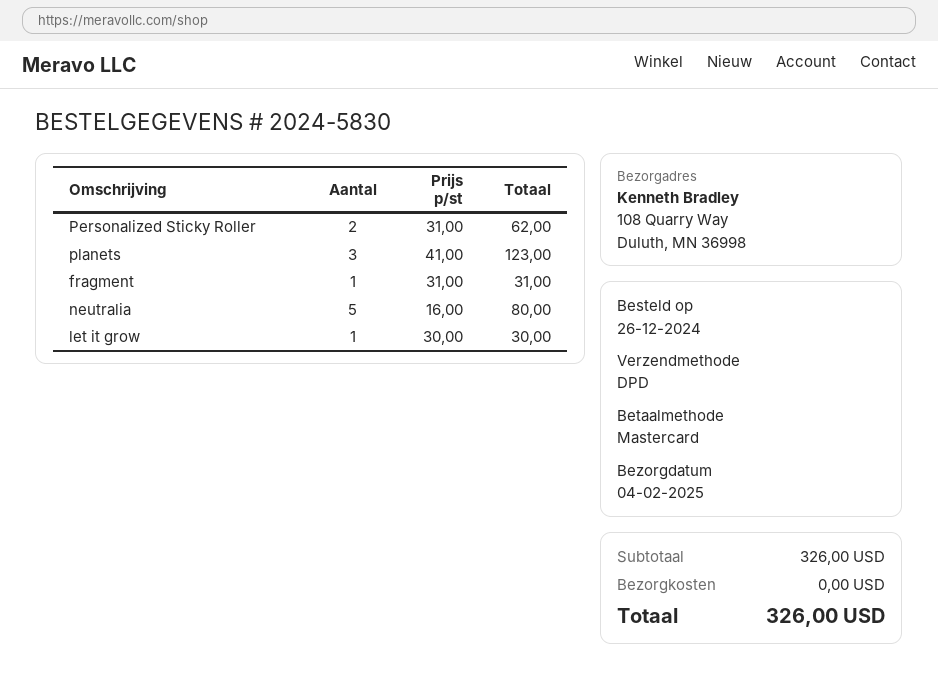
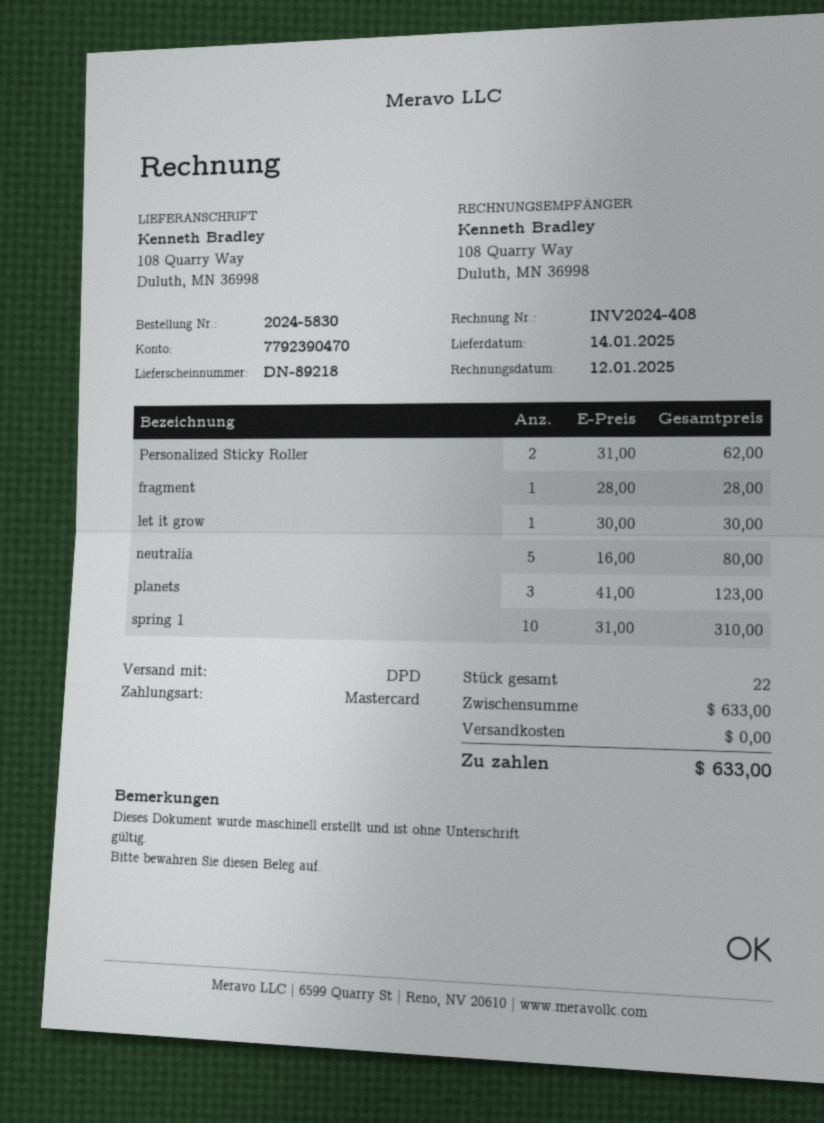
delivery date: 2025-02-04 -> 2025-01-14
fragment: 1 x 31.00 = 31.00 -> 1 x 28.00 = 28.00
spring 1: none -> 10 x 31.00 = 310.00
subtotal: 326.00 -> 633.00
total: 326.00 -> 633.00

